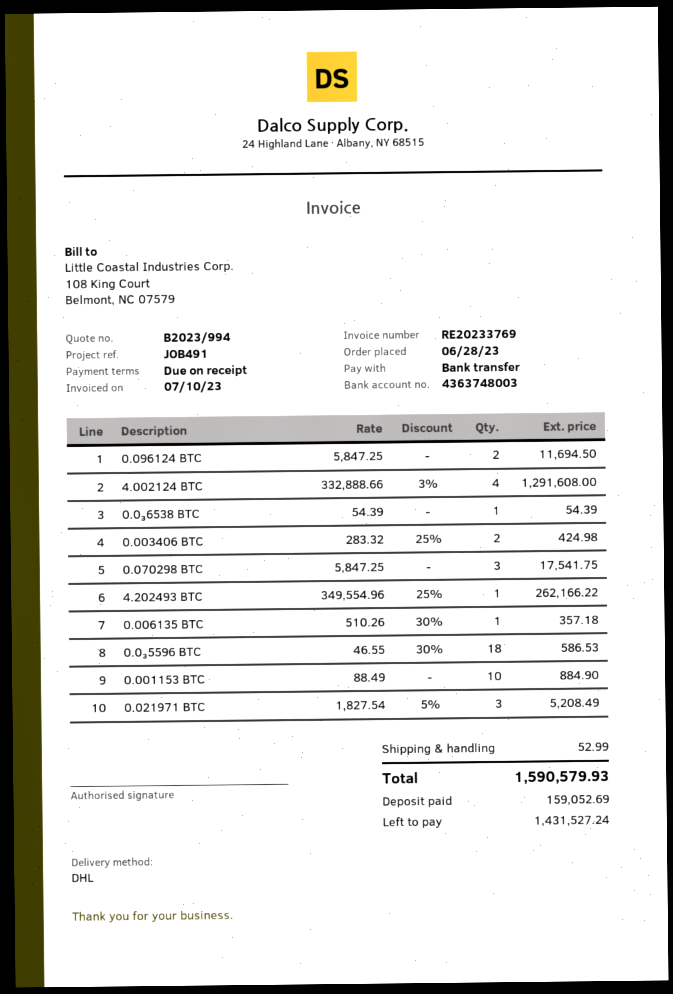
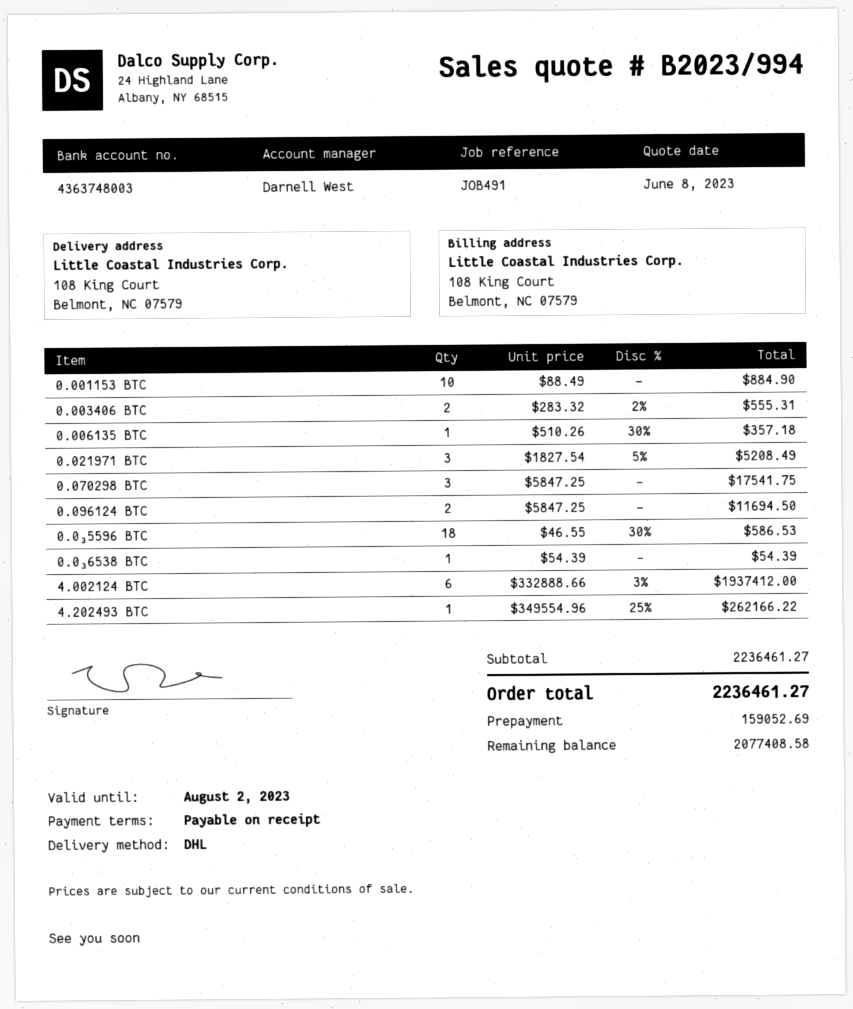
4.002124 BTC: 4 x 332888.66 - 3% = 1291608.00 -> 6 x 332888.66 - 3% = 1937412.00
0.003406 BTC: 2 x 283.32 - 25% = 424.98 -> 2 x 283.32 - 2% = 555.31
shipping: 52.99 -> none
total: 1590579.93 -> 2236461.27
balance: 1431527.24 -> 2077408.58

